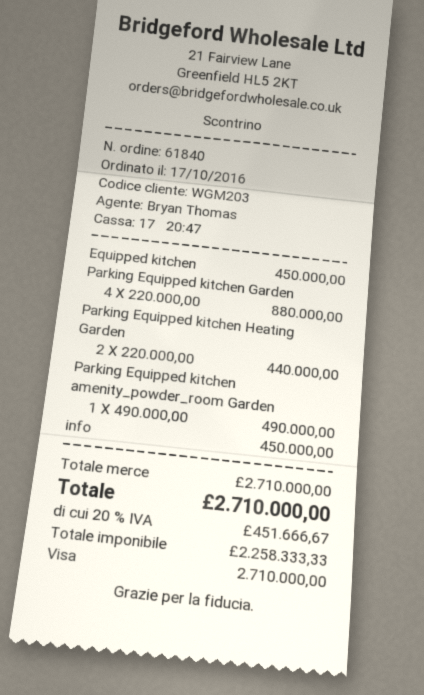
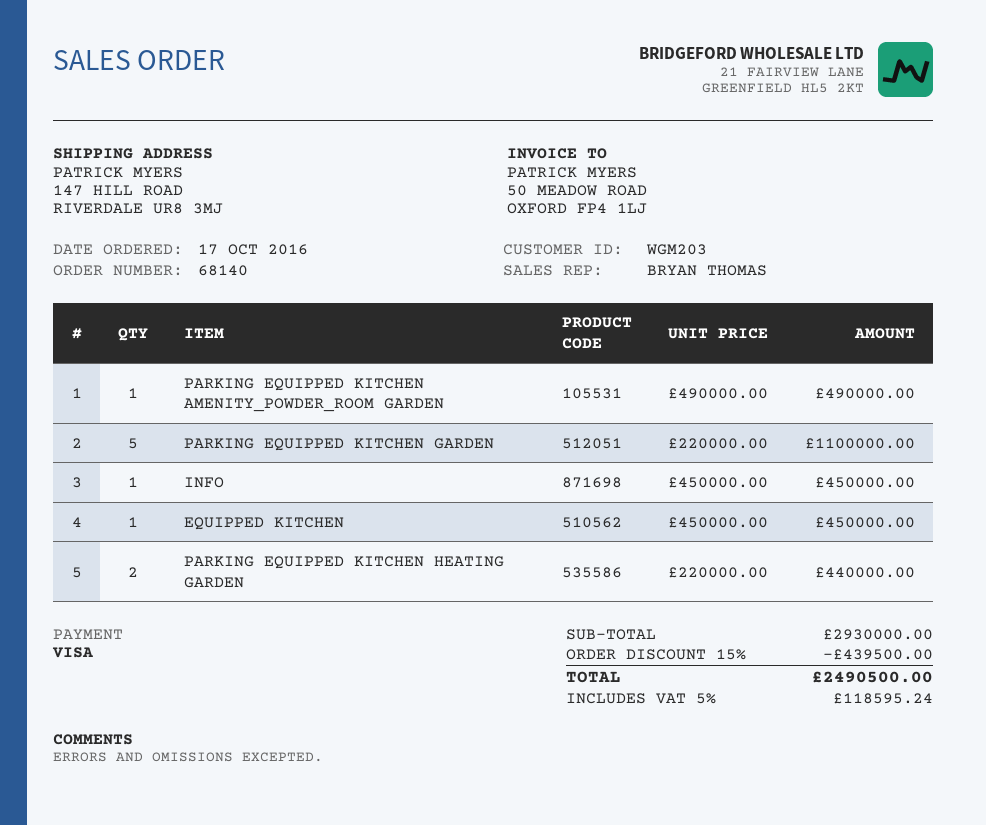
order number: 61840 -> 68140
Parking Equipped kitchen Garden: 4 x 220000.00 = 880000.00 -> 5 x 220000.00 = 1100000.00
subtotal: 2710000.00 -> 2930000.00
discount: none -> 15% = 439500.00
tax: 20% = 451666.67 -> 5% = 118595.24
total: 2710000.00 -> 2490500.00

